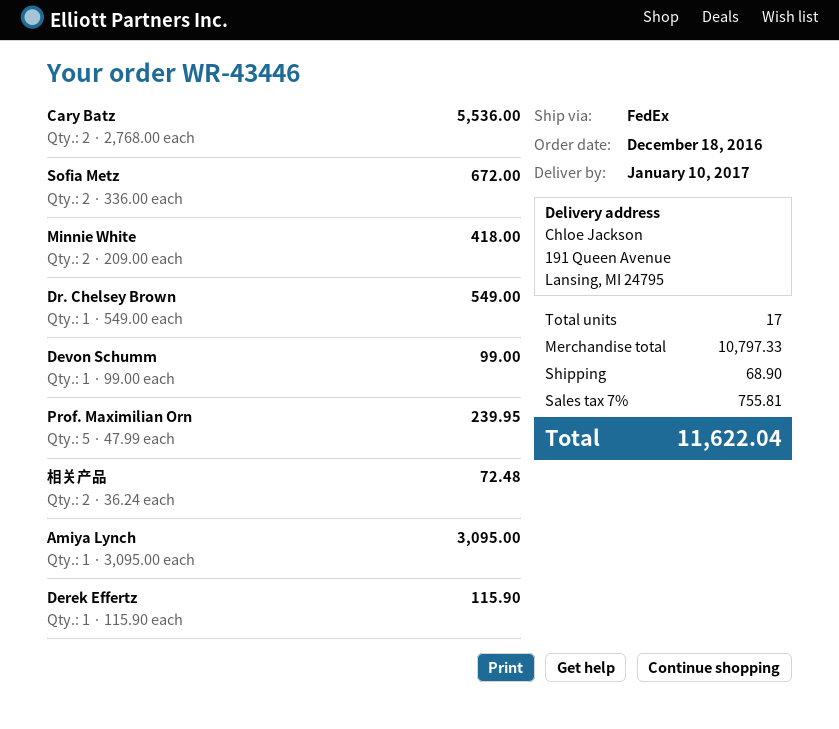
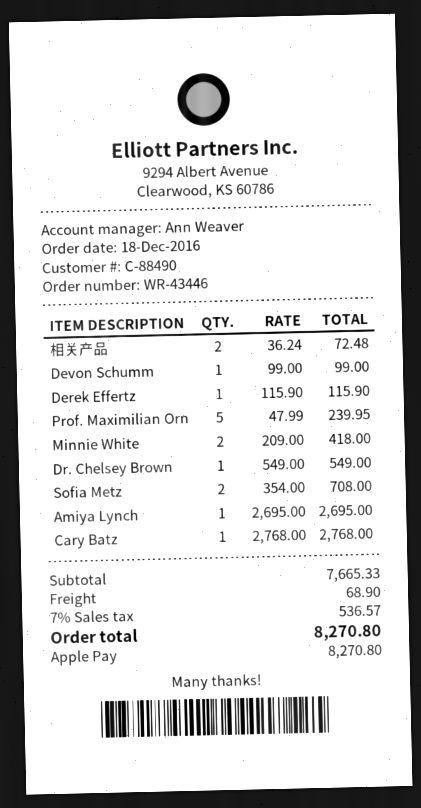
Cary Batz: 2 x 2768.00 = 5536.00 -> 1 x 2768.00 = 2768.00
Sofia Metz: 2 x 336.00 = 672.00 -> 2 x 354.00 = 708.00
Amiya Lynch: 1 x 3095.00 = 3095.00 -> 1 x 2695.00 = 2695.00
subtotal: 10797.33 -> 7665.33
tax: 7% = 755.81 -> 7% = 536.57
total: 11622.04 -> 8270.80

